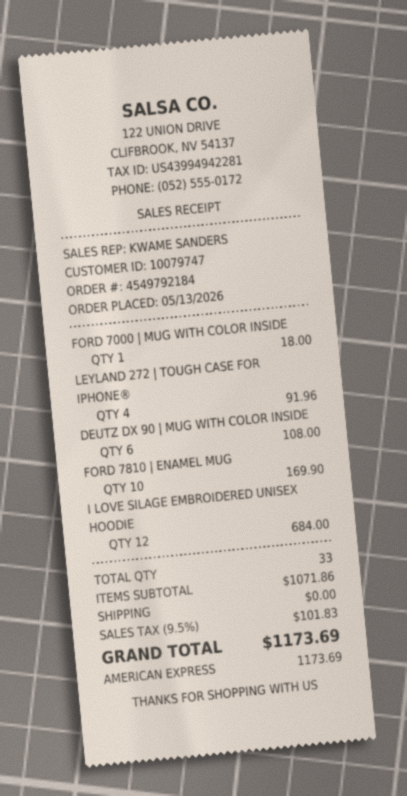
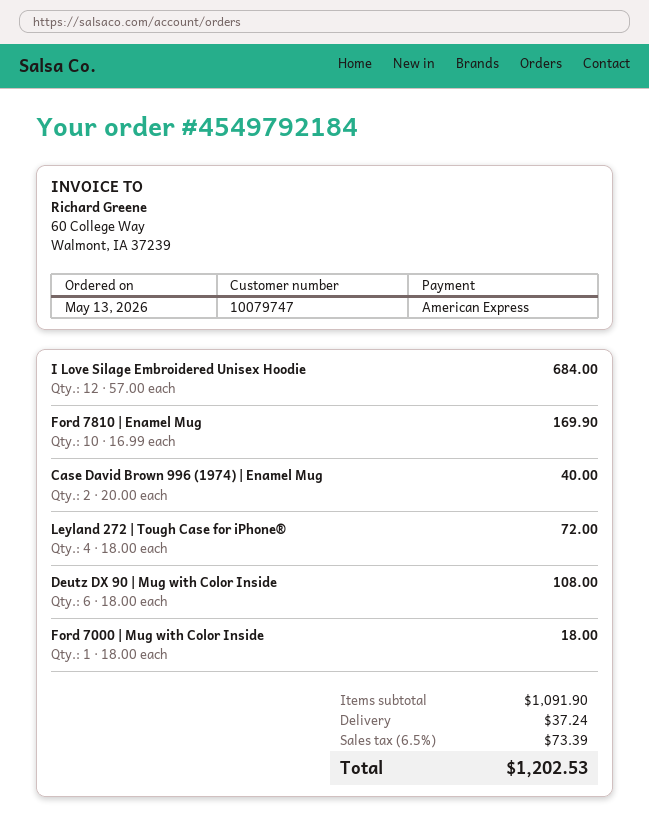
LEYLAND 272 | TOUGH CASE FOR IPHONE®: 4 for 91.96 -> 4 for 72.00
Case David Brown 996 (1974) | Enamel Mug: none -> 2 for 40.00
subtotal: 1071.86 -> 1091.90
shipping: 0.00 -> 37.24
tax: 9.5% = 101.83 -> 6.5% = 73.39
total: 1173.69 -> 1202.53

